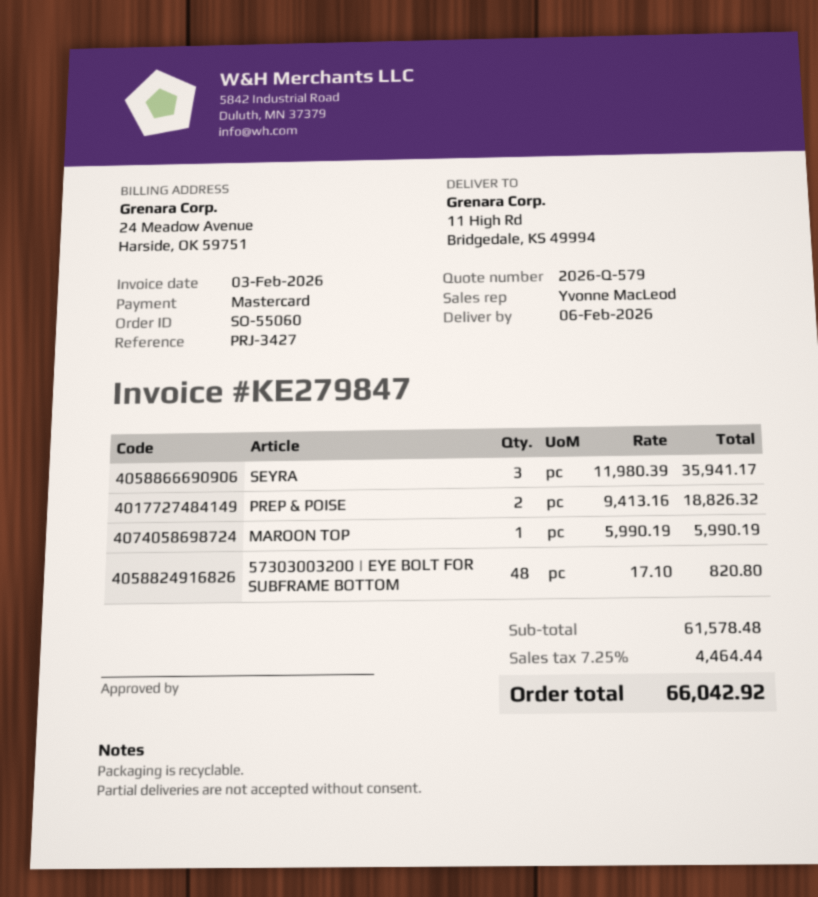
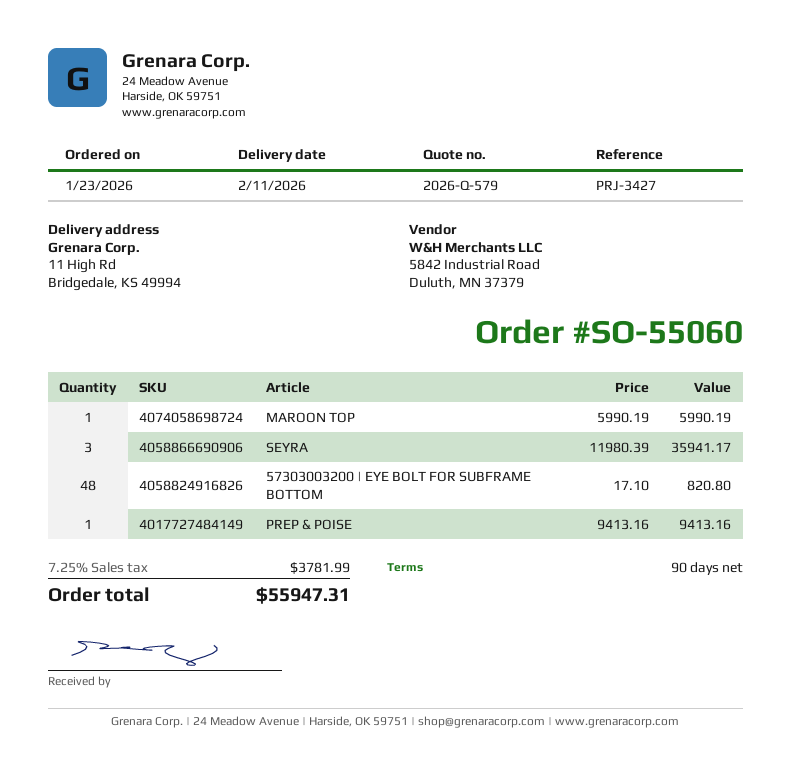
delivery date: 2026-02-06 -> 2026-02-11
PREP & POISE: 2 x 9413.16 = 18826.32 -> 1 x 9413.16 = 9413.16
tax: 7.25% = 4464.44 -> 7.25% = 3781.99
total: 66042.92 -> 55947.31

